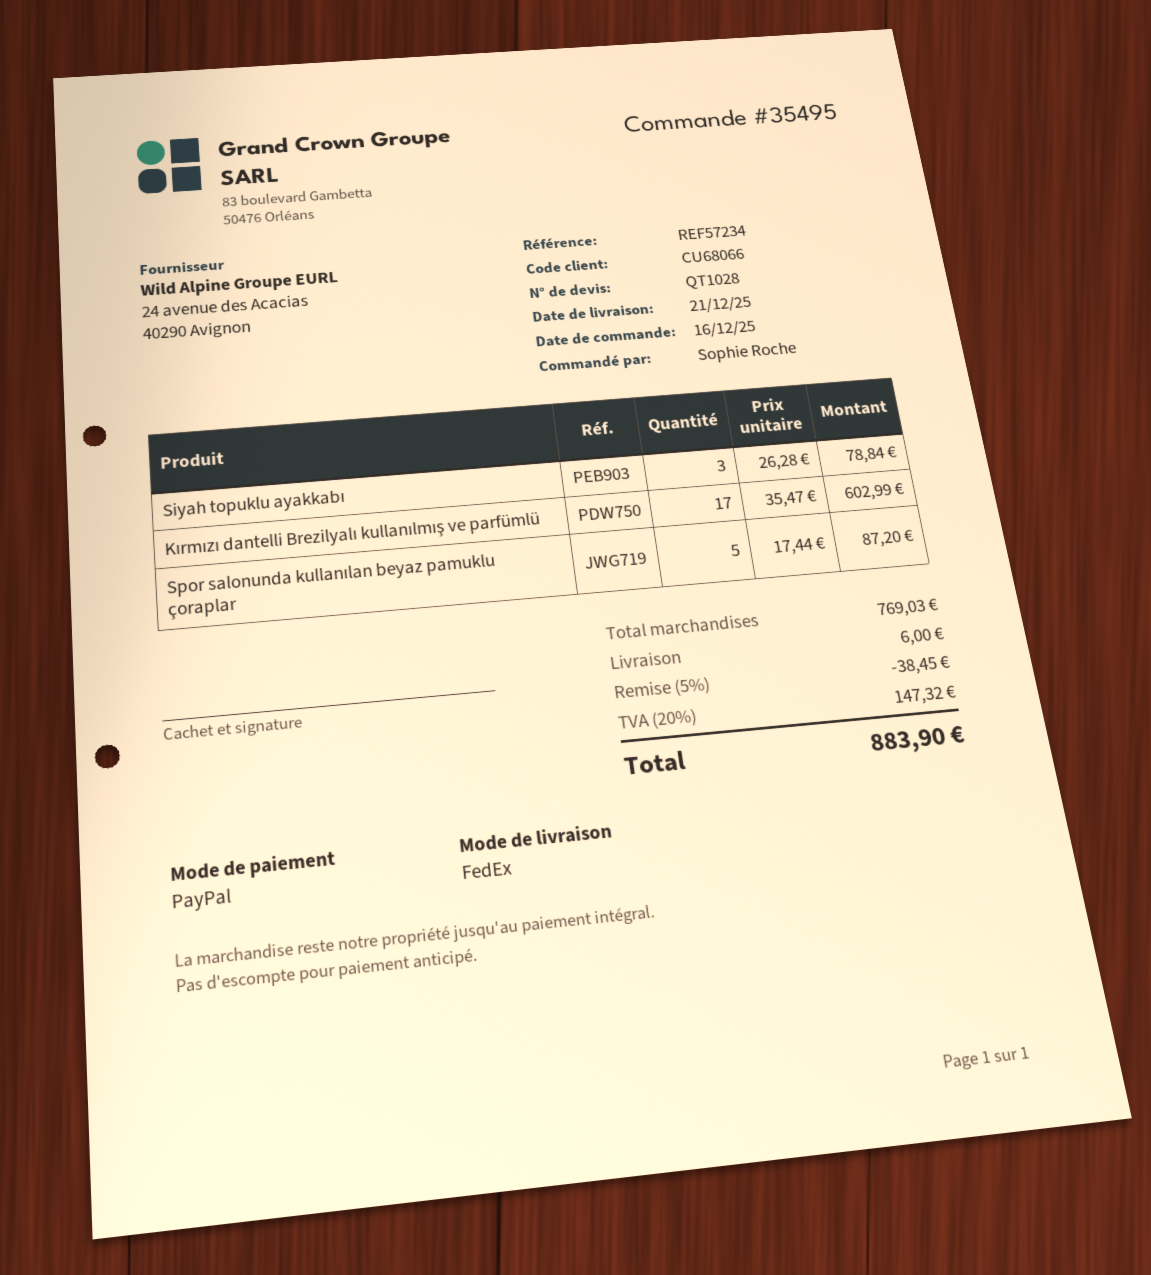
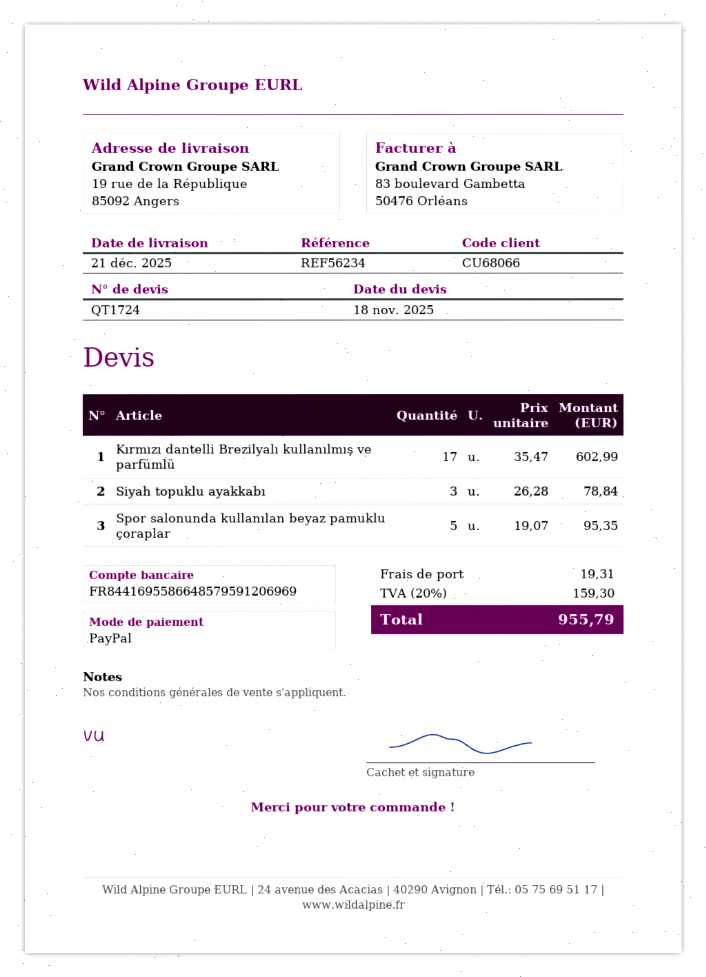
quote number: QT1028 -> QT1724
reference: REF57234 -> REF56234
Spor salonunda kullanılan beyaz pamuklu çoraplar: 5 x 17.44 = 87.20 -> 5 x 19.07 = 95.35
discount: 5% = 38.45 -> none
shipping: 6.00 -> 19.31
tax: 20% = 147.32 -> 20% = 159.30
total: 883.90 -> 955.79

